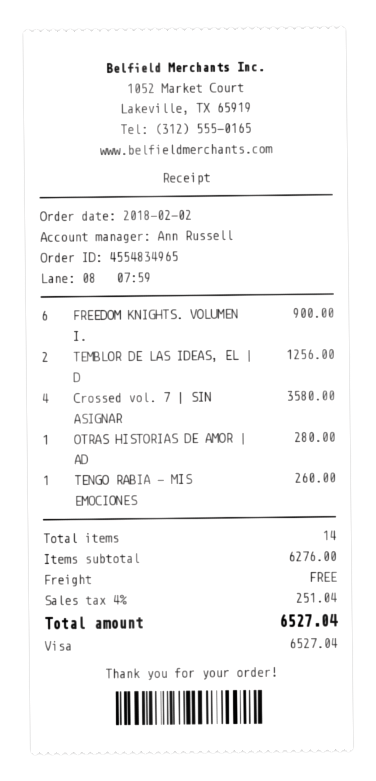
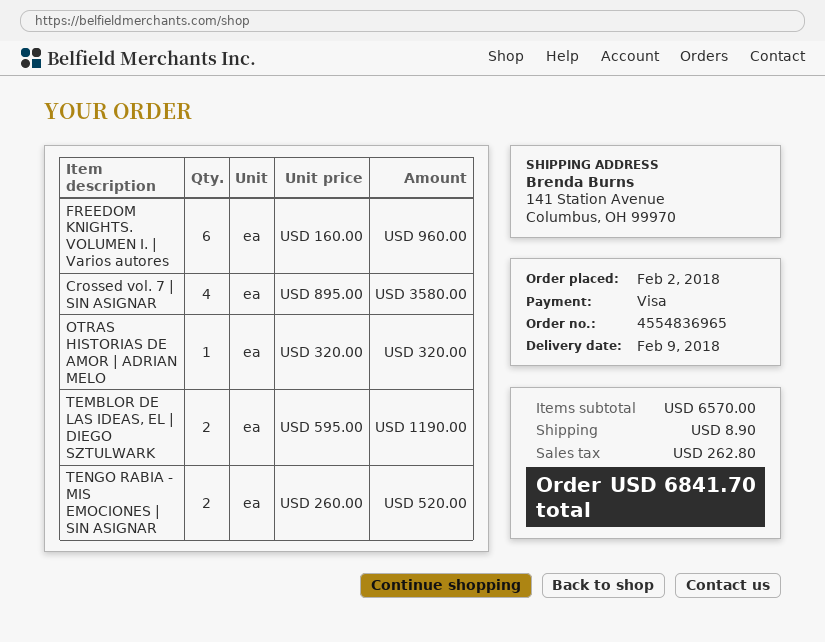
order number: 4554834965 -> 4554836965
FREEDOM KNIGHTS. VOLUMEN I.: 6 for 900.00 -> 6 for 960.00
TEMBLOR DE LAS IDEAS, EL | D: 2 for 1256.00 -> 2 for 1190.00
OTRAS HISTORIAS DE AMOR | AD: 1 for 280.00 -> 1 for 320.00
TENGO RABIA - MIS EMOCIONES: 1 for 260.00 -> 2 for 520.00
subtotal: 6276.00 -> 6570.00
shipping: 0.00 -> 8.90
tax: 251.04 -> 262.80
total: 6527.04 -> 6841.70

